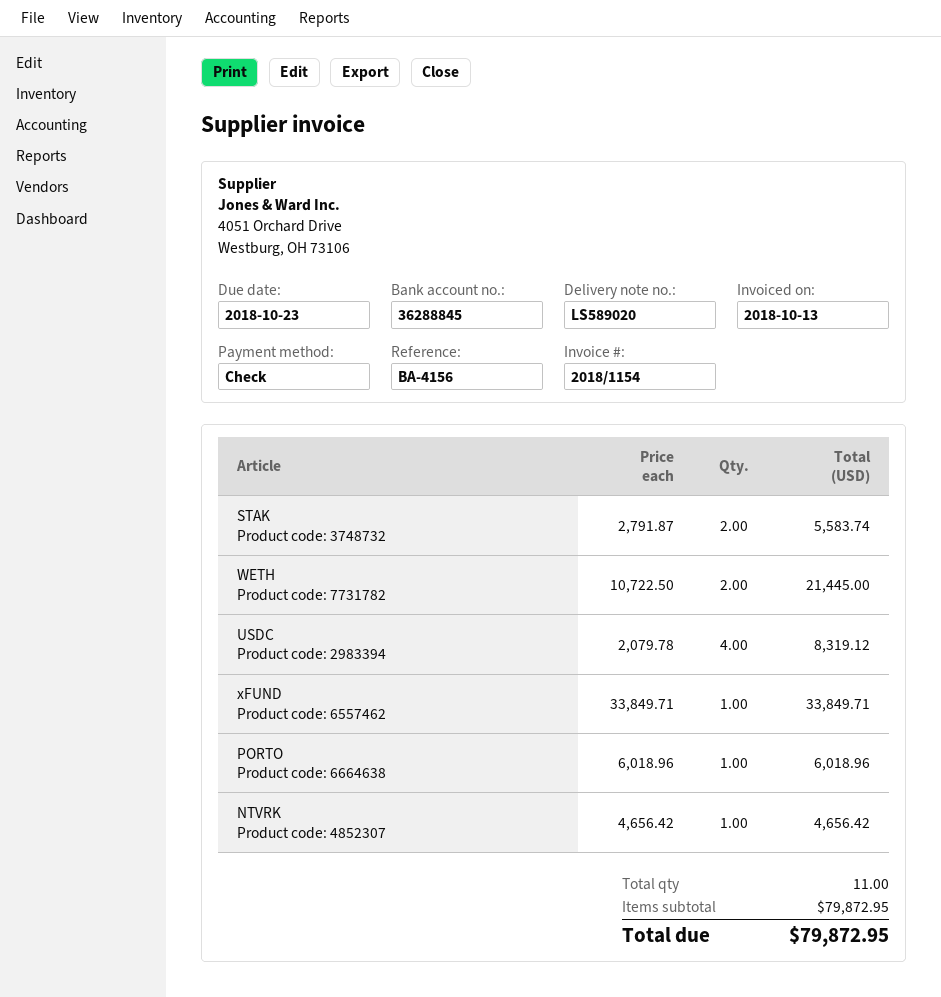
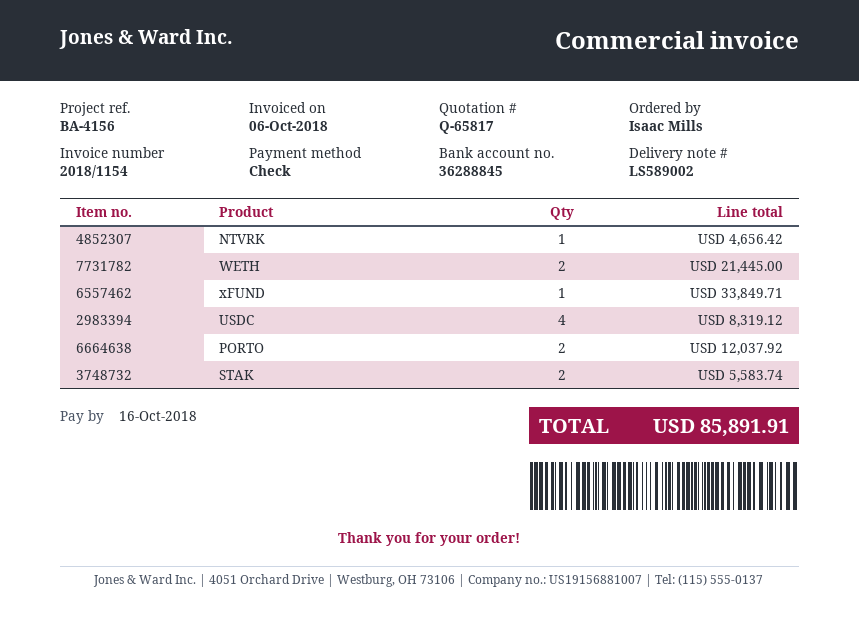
delivery note number: LS589020 -> LS589002
invoice date: 2018-10-13 -> 2018-10-06
due date: 2018-10-23 -> 2018-10-16
PORTO: 1 for 6018.96 -> 2 for 12037.92
total: 79872.95 -> 85891.91

